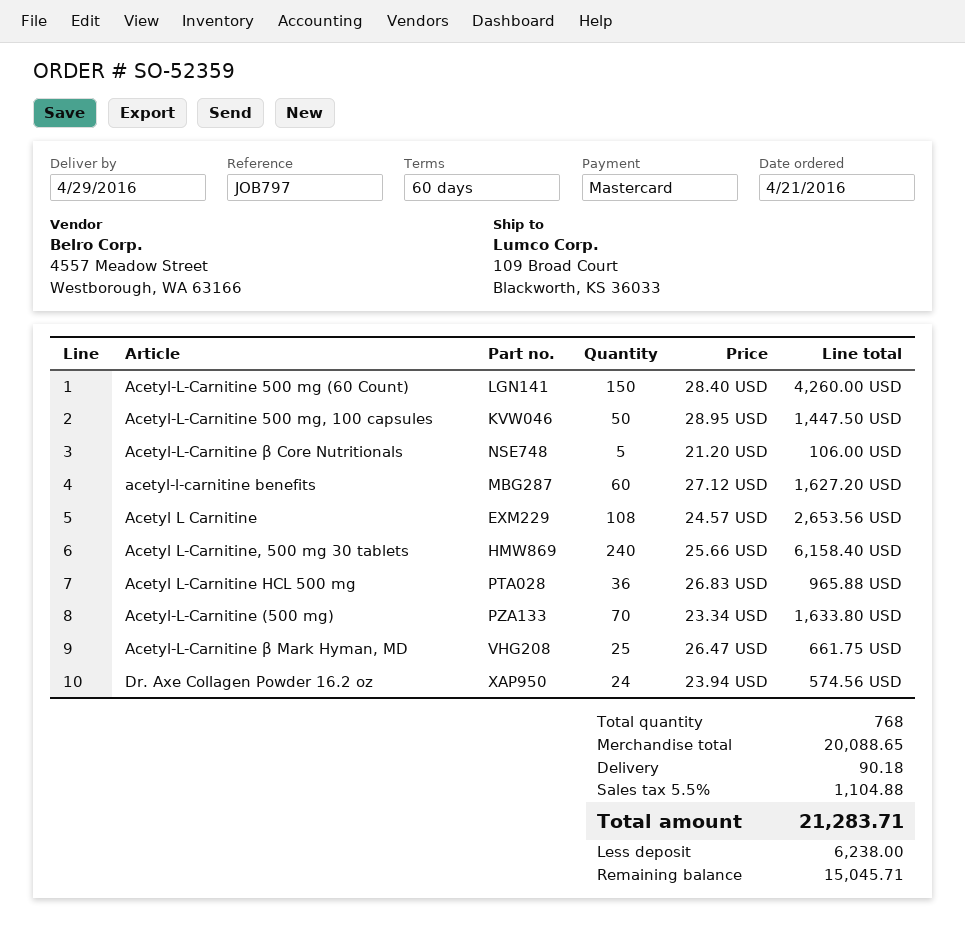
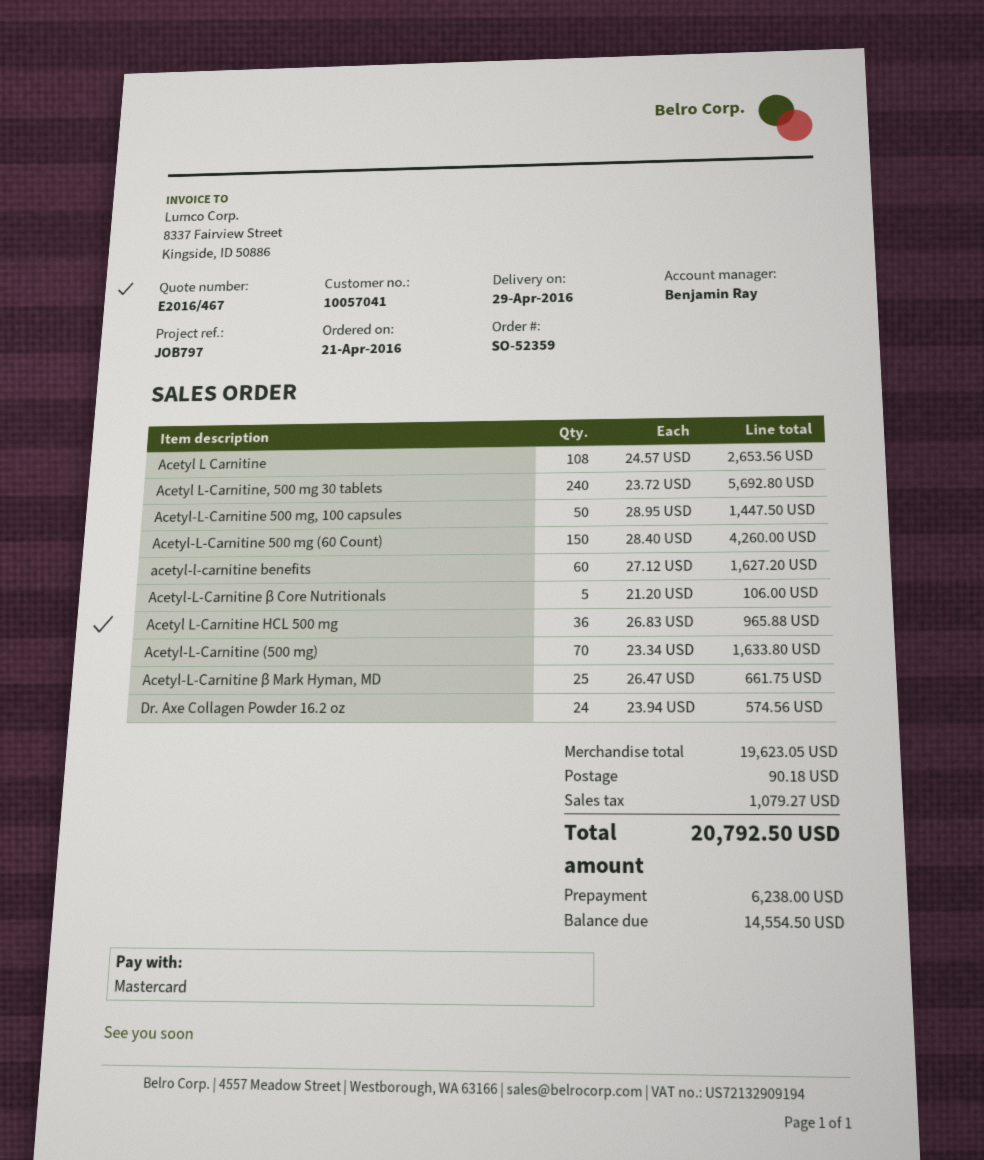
Acetyl L-Carnitine, 500 mg 30 tablets: 240 x 25.66 = 6158.40 -> 240 x 23.72 = 5692.80
subtotal: 20088.65 -> 19623.05
tax: 1104.88 -> 1079.27
total: 21283.71 -> 20792.50
balance: 15045.71 -> 14554.50

